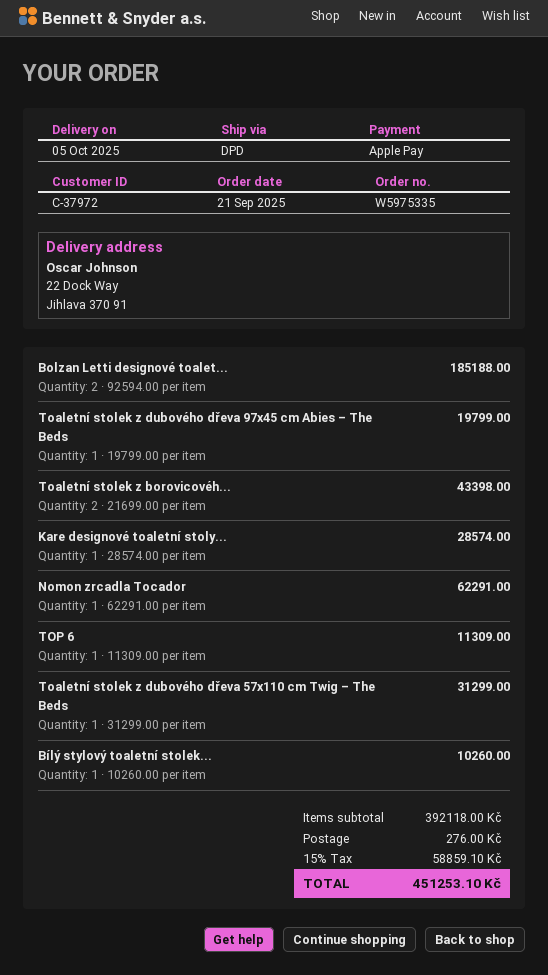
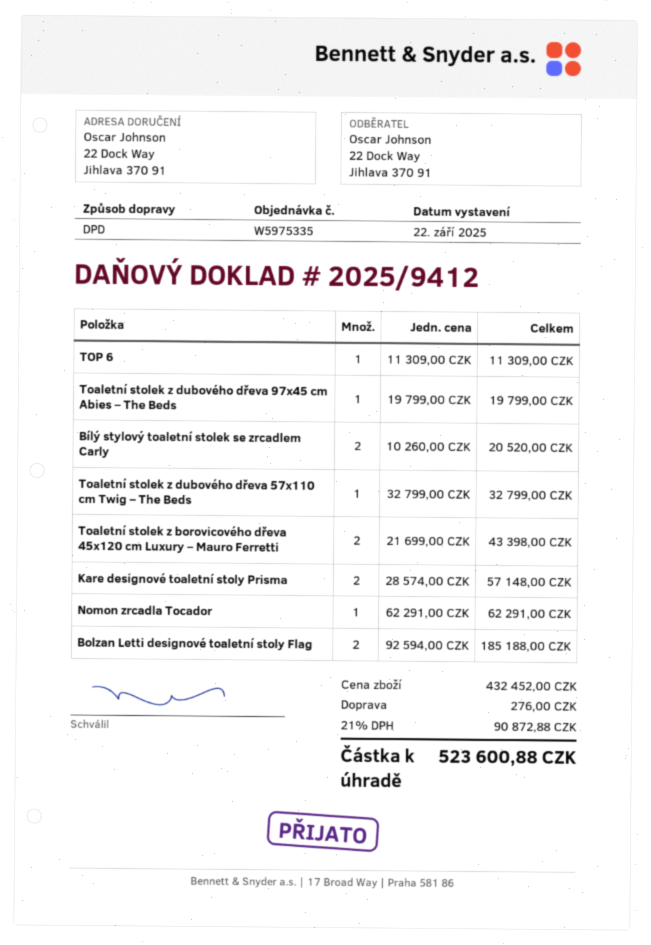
Kare designové toaletní stoly...: 1 x 28574.00 = 28574.00 -> 2 x 28574.00 = 57148.00
Toaletní stolek z dubového dřeva 57x110 cm Twig – The Beds: 1 x 31299.00 = 31299.00 -> 1 x 32799.00 = 32799.00
Bílý stylový toaletní stolek...: 1 x 10260.00 = 10260.00 -> 2 x 10260.00 = 20520.00
subtotal: 392118.00 -> 432452.00
tax: 15% = 58859.10 -> 21% = 90872.88
total: 451253.10 -> 523600.88

